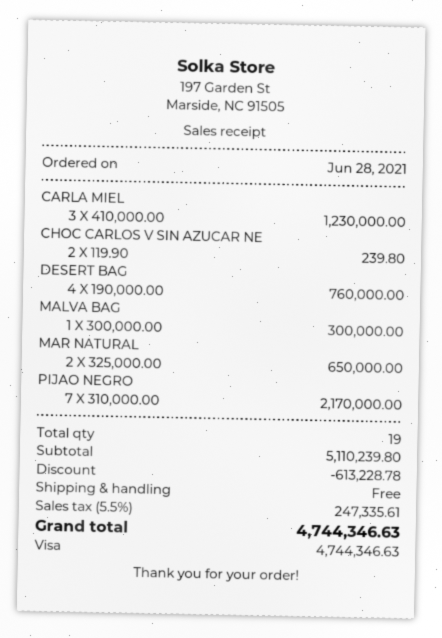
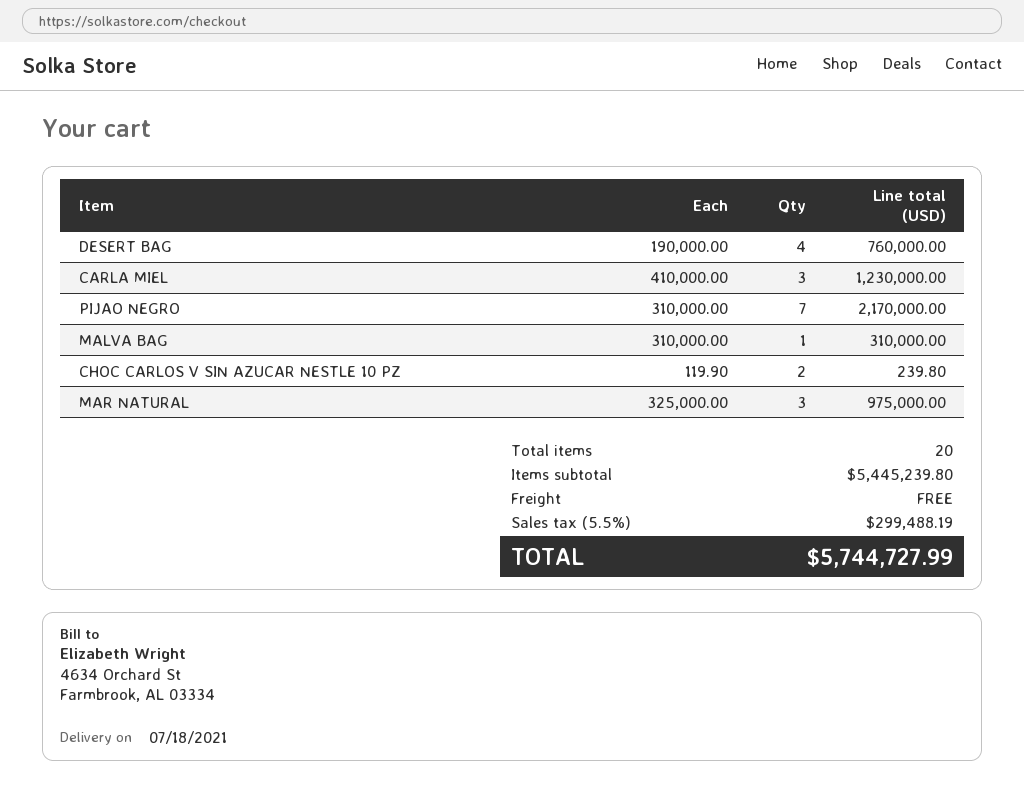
MALVA BAG: 1 x 300000.00 = 300000.00 -> 1 x 310000.00 = 310000.00
MAR NATURAL: 2 x 325000.00 = 650000.00 -> 3 x 325000.00 = 975000.00
total quantity: 19 -> 20
subtotal: 5110239.80 -> 5445239.80
discount: 613228.78 -> none
tax: 5.5% = 247335.61 -> 5.5% = 299488.19
total: 4744346.63 -> 5744727.99

